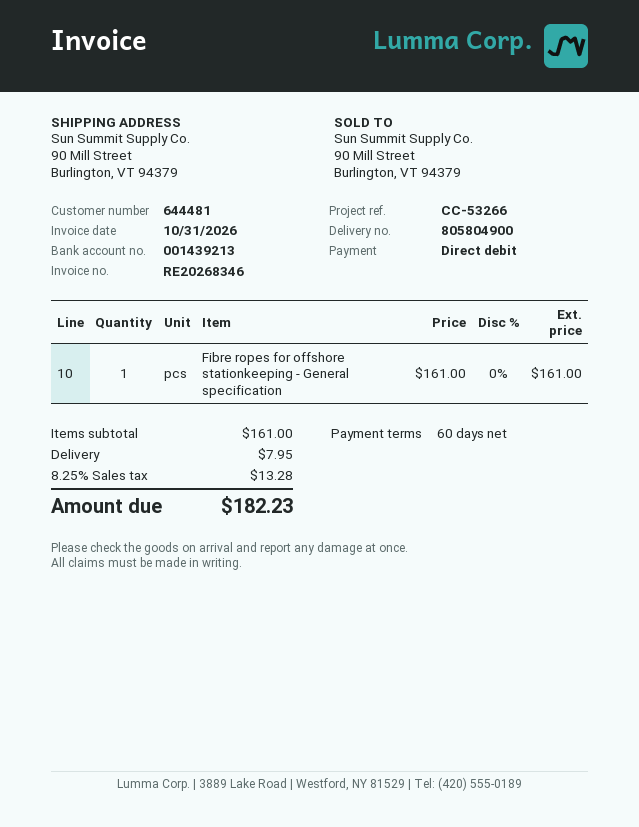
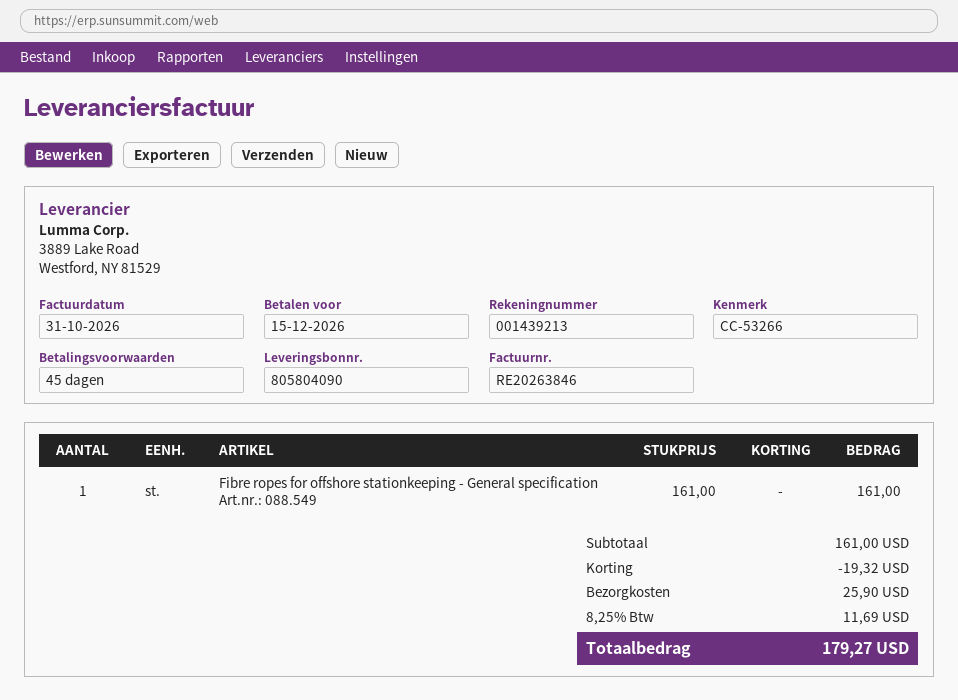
delivery note number: 805804900 -> 805804090
invoice number: RE20268346 -> RE20263846
payment terms: 60 days -> 45 days
discount: none -> 19.32
shipping: 7.95 -> 25.90
tax: 8.25% = 13.28 -> 8.25% = 11.69
total: 182.23 -> 179.27

